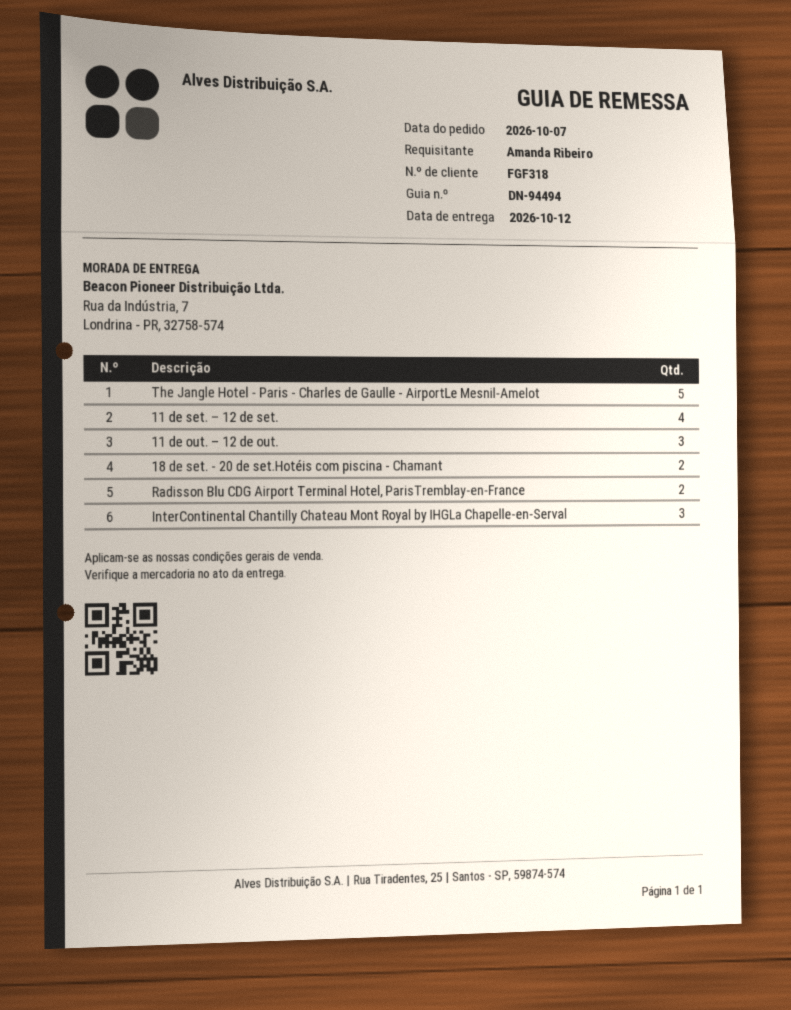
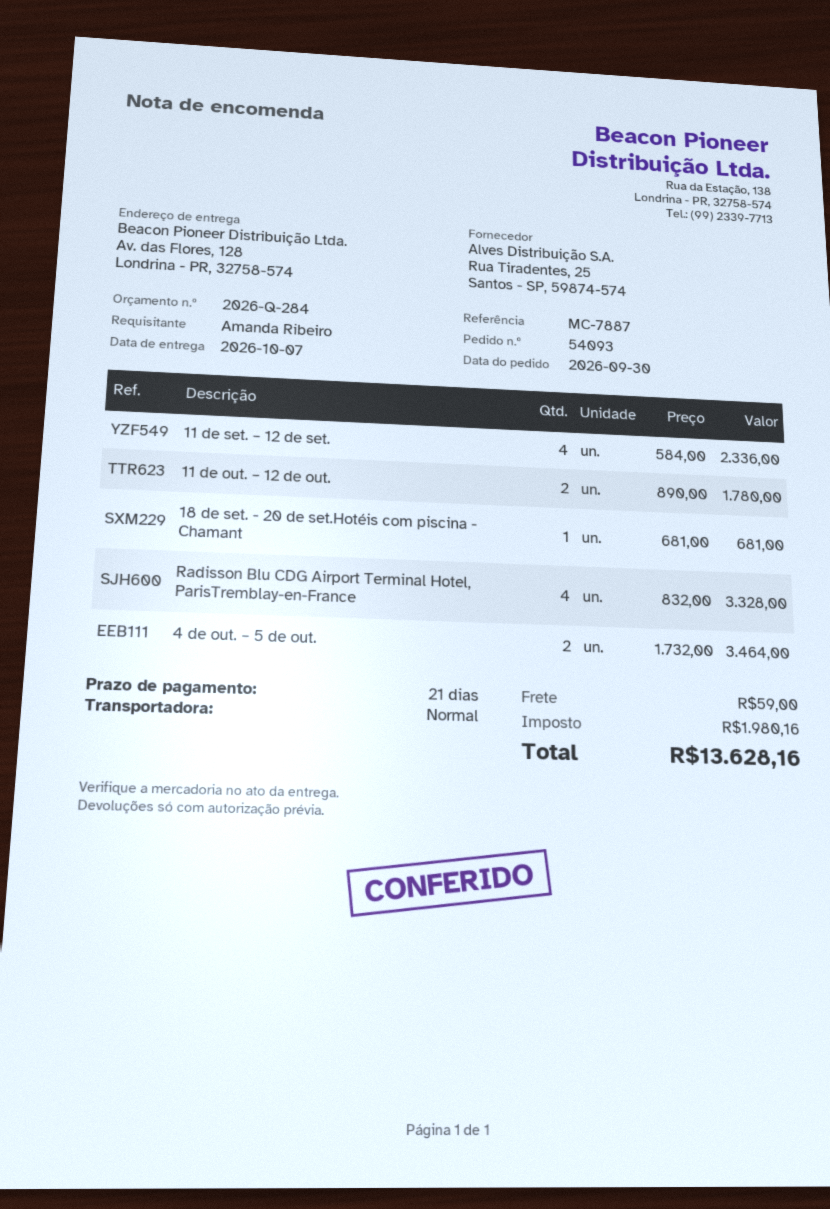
order date: 2026-10-07 -> 2026-09-30
delivery date: 2026-10-12 -> 2026-10-07
ship to: Rua da Indústria, 7, Londrina - PR, 32758-574 -> Av. das Flores, 128, Londrina - PR, 32758-574
The Jangle Hotel - Paris - Charles de Gaulle - AirportLe Mesnil-Amelot: 5 -> none
11 de out. – 12 de out.: 3 -> 2
18 de set. - 20 de set.Hotéis com piscina - Chamant: 2 -> 1
Radisson Blu CDG Airport Terminal Hotel, ParisTremblay-en-France: 2 -> 4
InterContinental Chantilly Chateau Mont Royal by IHGLa Chapelle-en-Serval: 3 -> none
4 de out. – 5 de out.: none -> 2

